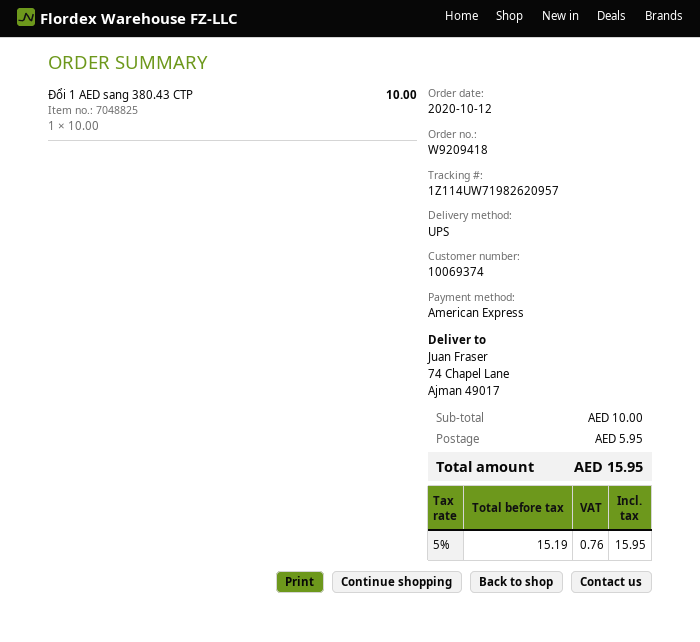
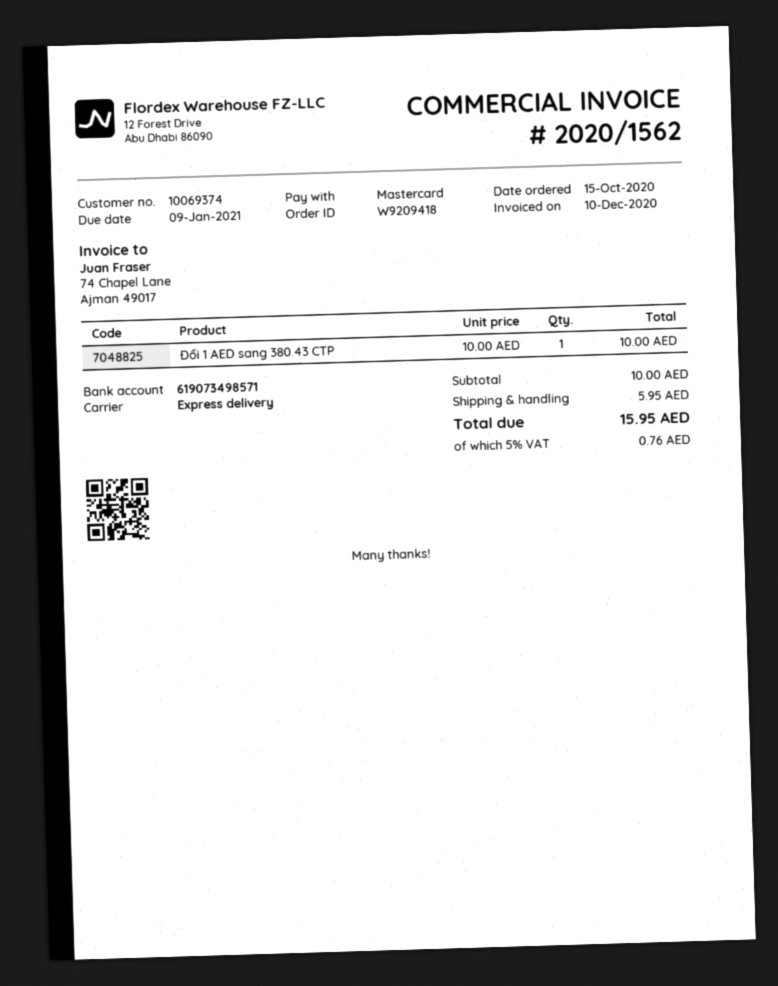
order date: 2020-10-12 -> 2020-10-15
payment method: American Express -> Mastercard
shipping method: UPS -> express

